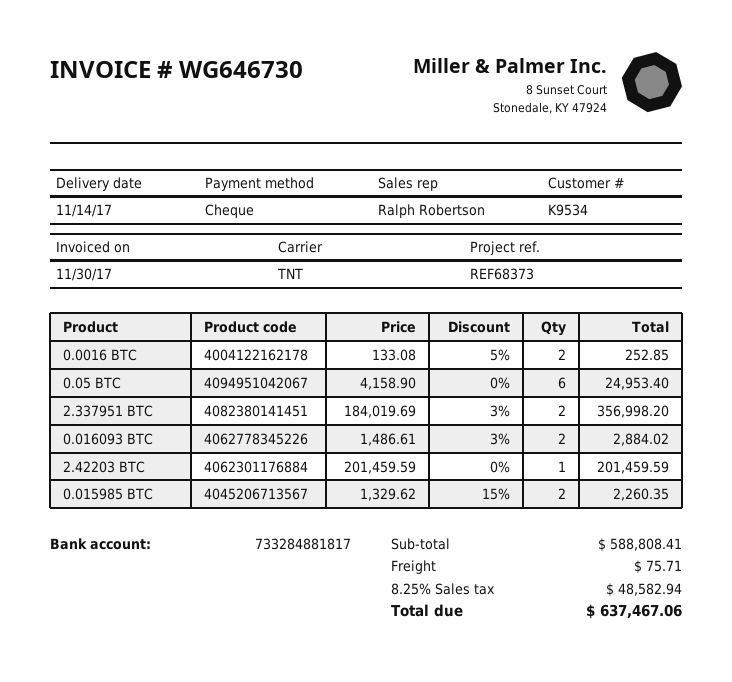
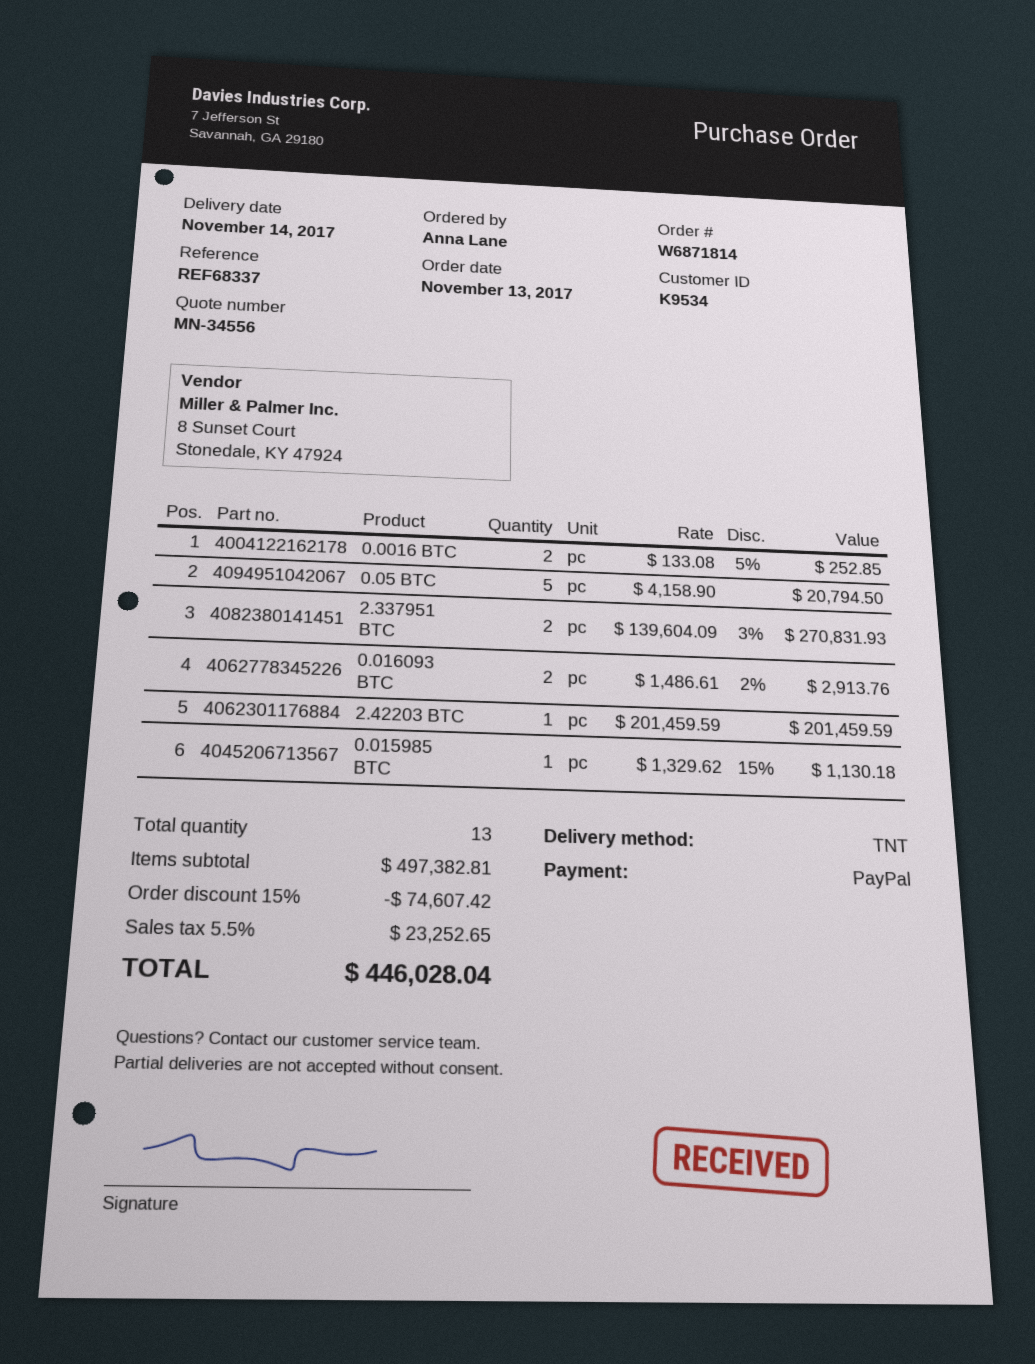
reference: REF68373 -> REF68337
payment method: cheque -> PayPal
0.05 BTC: 6 x 4158.90 = 24953.40 -> 5 x 4158.90 = 20794.50
2.337951 BTC: 2 x 184019.69 - 3% = 356998.20 -> 2 x 139604.09 - 3% = 270831.93
0.016093 BTC: 2 x 1486.61 - 3% = 2884.02 -> 2 x 1486.61 - 2% = 2913.76
0.015985 BTC: 2 x 1329.62 - 15% = 2260.35 -> 1 x 1329.62 - 15% = 1130.18
subtotal: 588808.41 -> 497382.81
discount: none -> 15% = 74607.42
shipping: 75.71 -> none
tax: 8.25% = 48582.94 -> 5.5% = 23252.65
total: 637467.06 -> 446028.04

